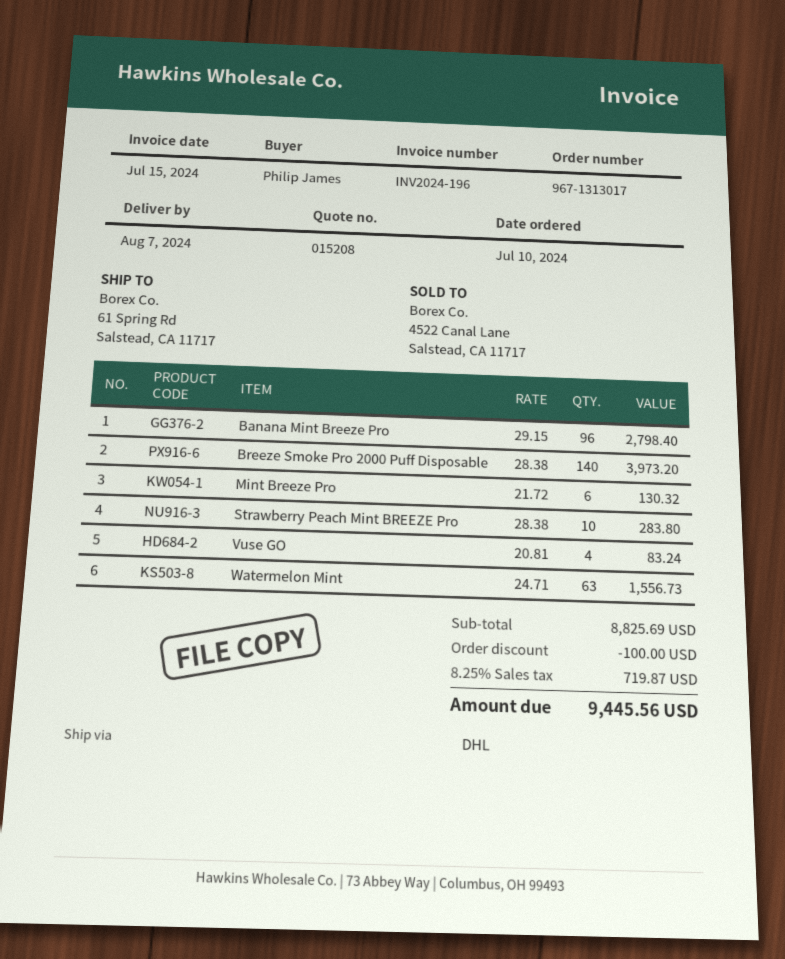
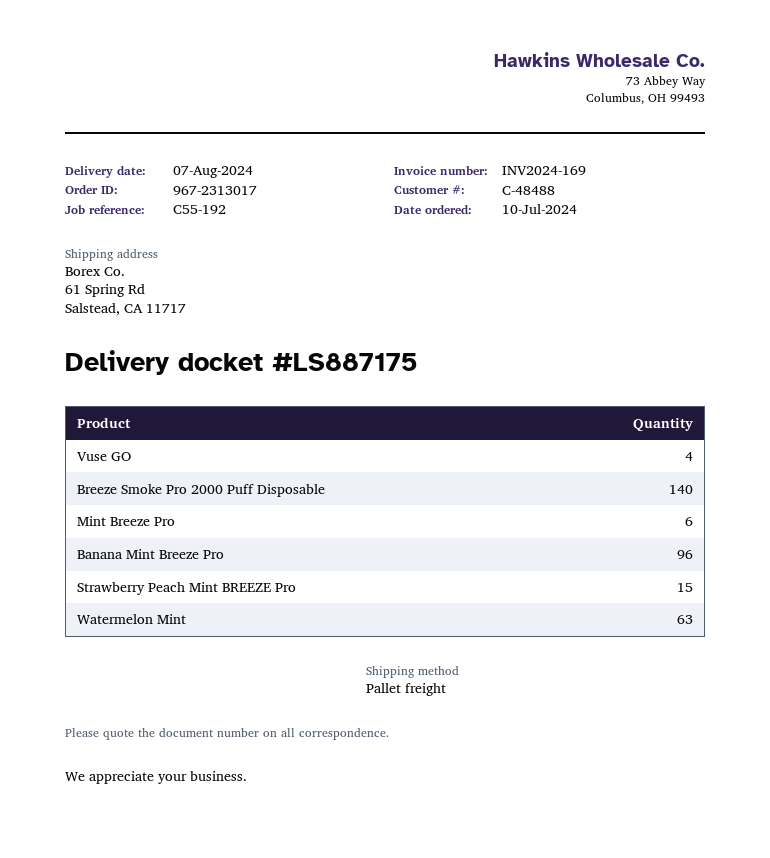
order number: 967-1313017 -> 967-2313017
invoice number: INV2024-196 -> INV2024-169
shipping method: DHL -> pallet freight
Strawberry Peach Mint BREEZE Pro: 10 -> 15

